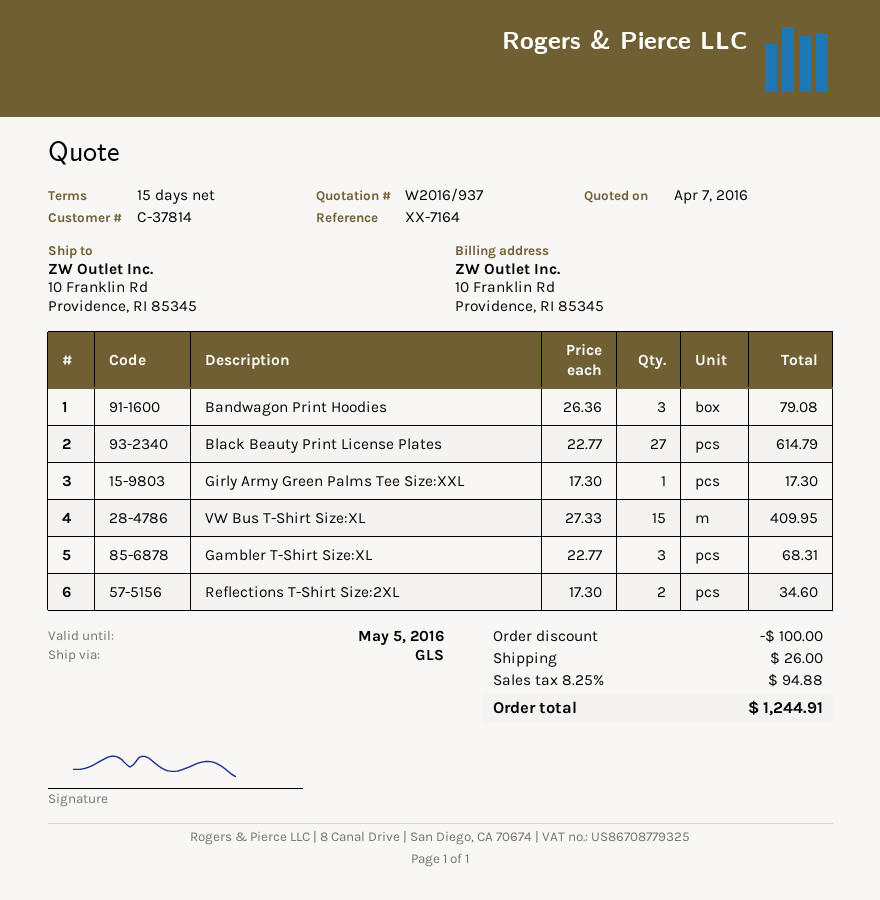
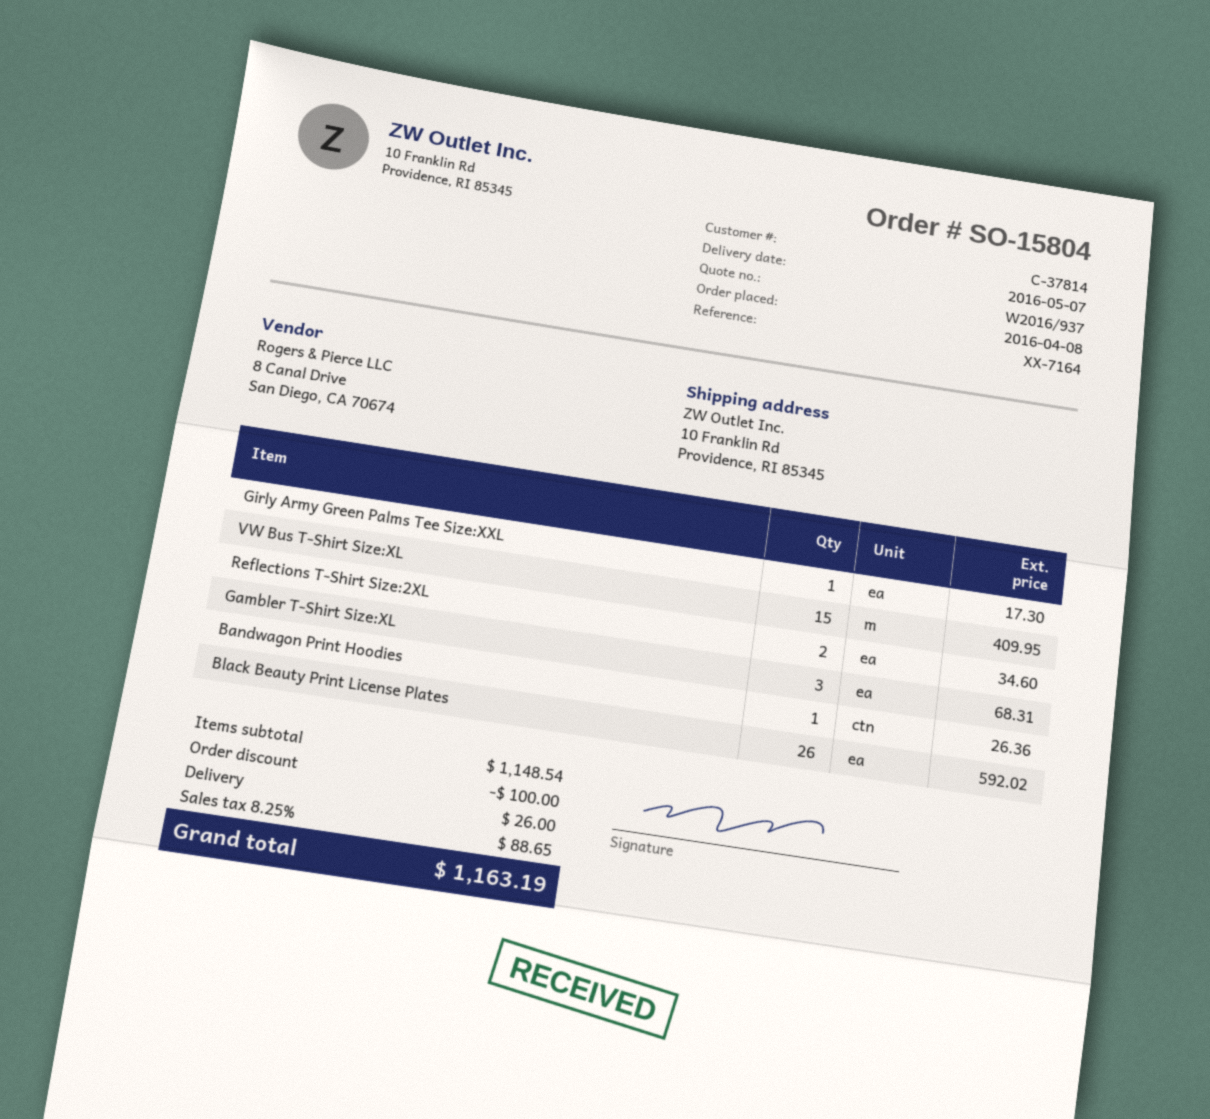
Bandwagon Print Hoodies: 3 for 79.08 -> 1 for 26.36
Black Beauty Print License Plates: 27 for 614.79 -> 26 for 592.02
tax: 8.25% = 94.88 -> 8.25% = 88.65
total: 1244.91 -> 1163.19

